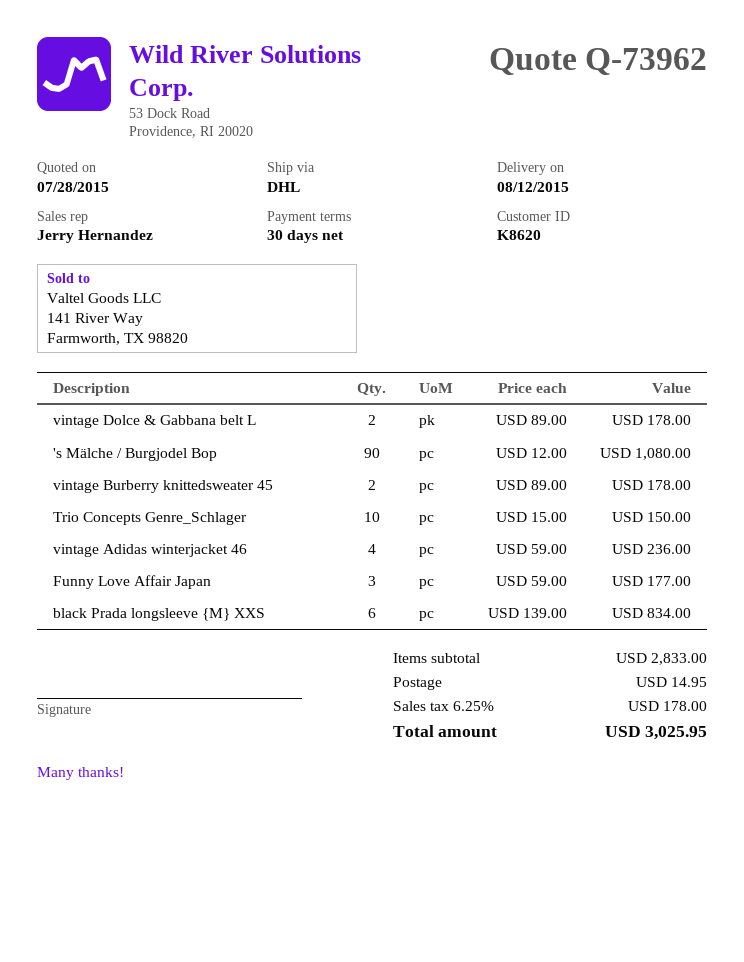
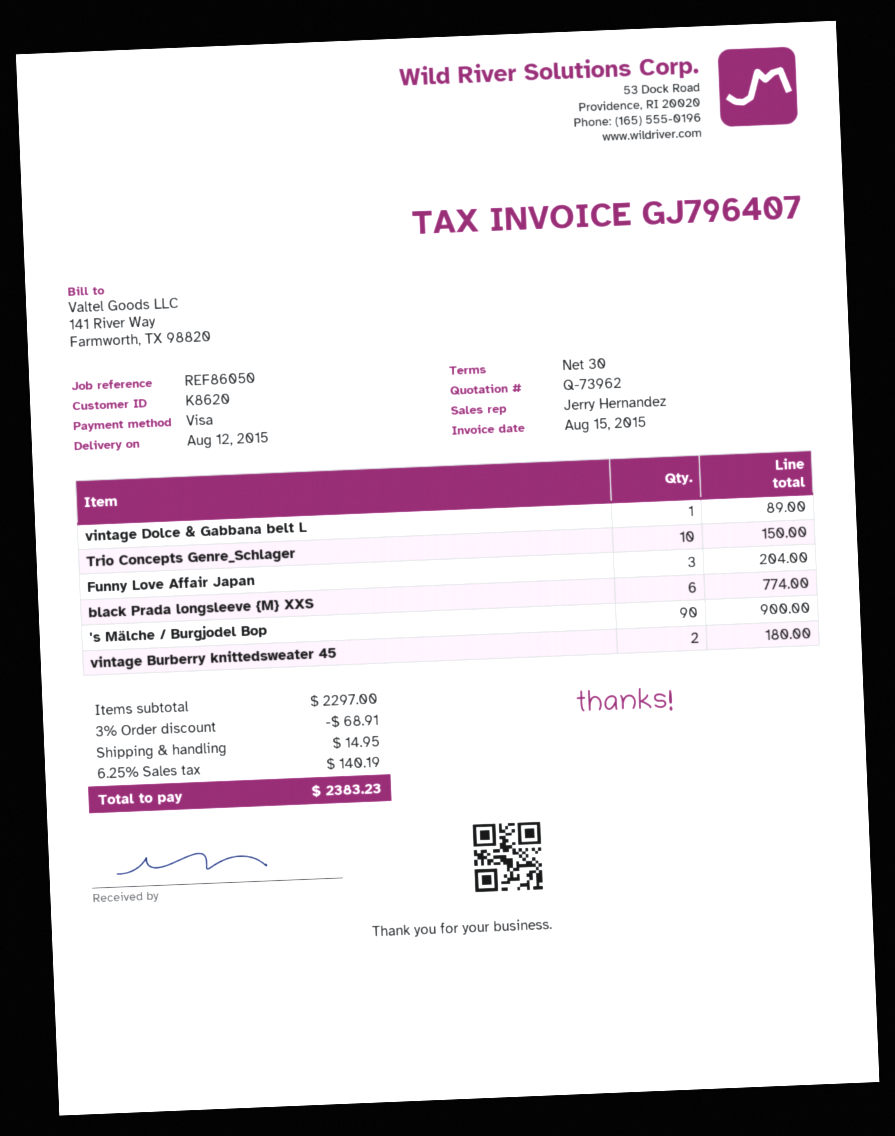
vintage Dolce & Gabbana belt L: 2 for 178.00 -> 1 for 89.00
's Mälche / Burgjodel Bop: 90 for 1080.00 -> 90 for 900.00
vintage Burberry knittedsweater 45: 2 for 178.00 -> 2 for 180.00
vintage Adidas winterjacket 46: 4 for 236.00 -> none
Funny Love Affair Japan: 3 for 177.00 -> 3 for 204.00
black Prada longsleeve {M} XXS: 6 for 834.00 -> 6 for 774.00
subtotal: 2833.00 -> 2297.00
discount: none -> 3% = 68.91
tax: 6.25% = 178.00 -> 6.25% = 140.19
total: 3025.95 -> 2383.23

